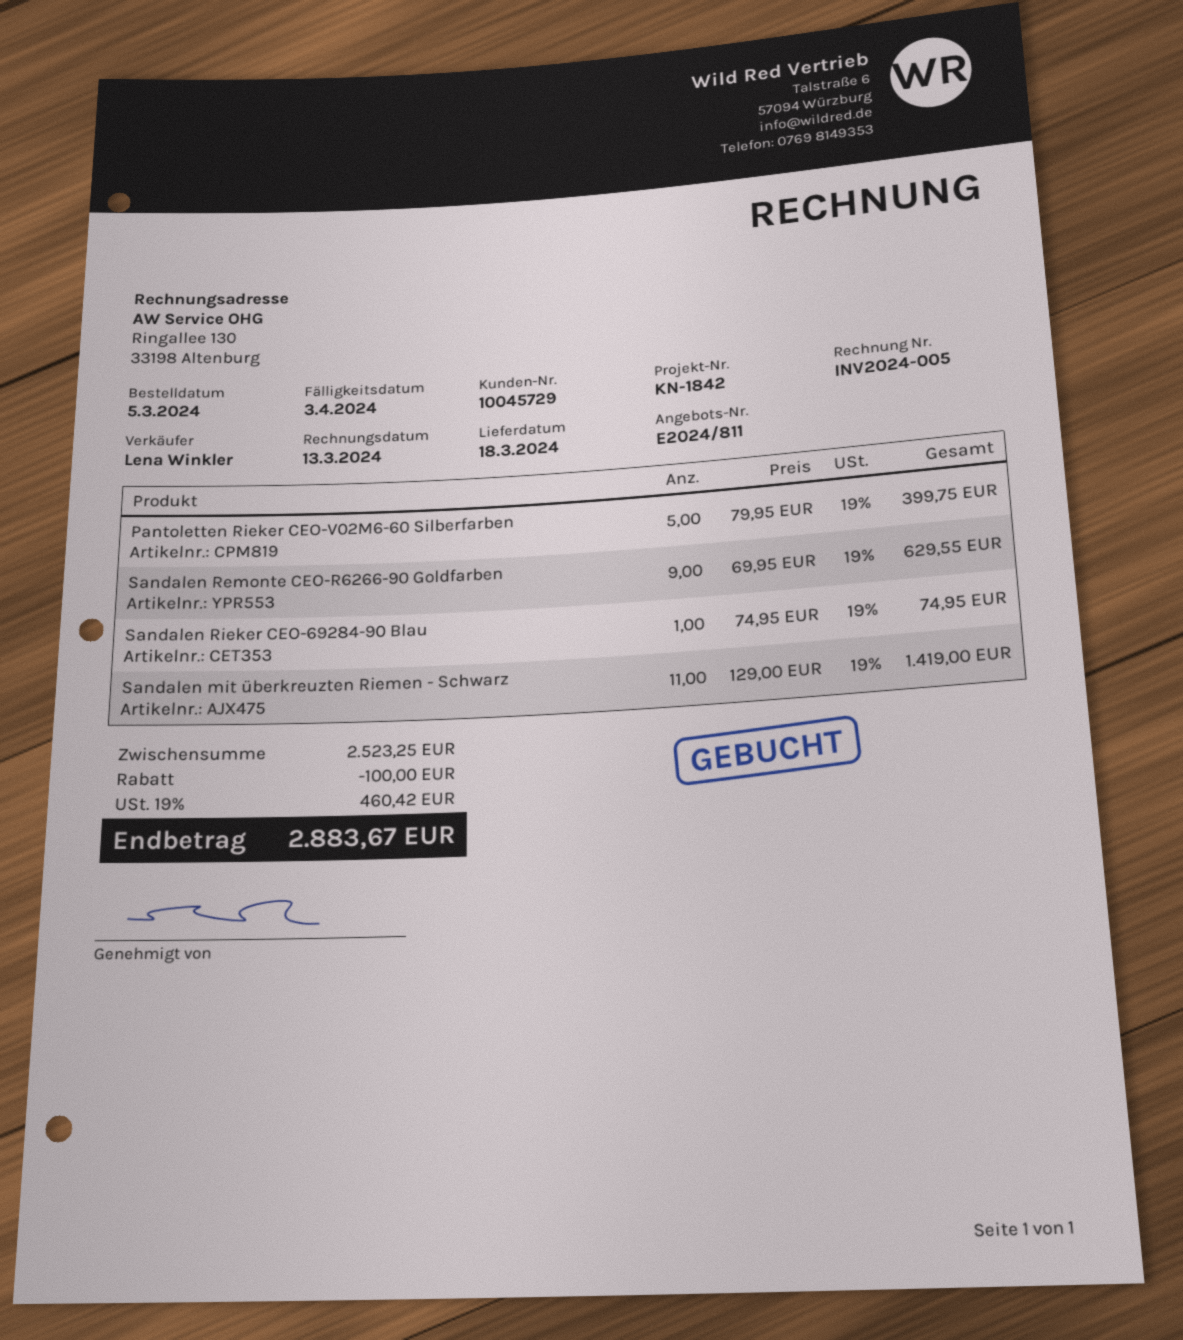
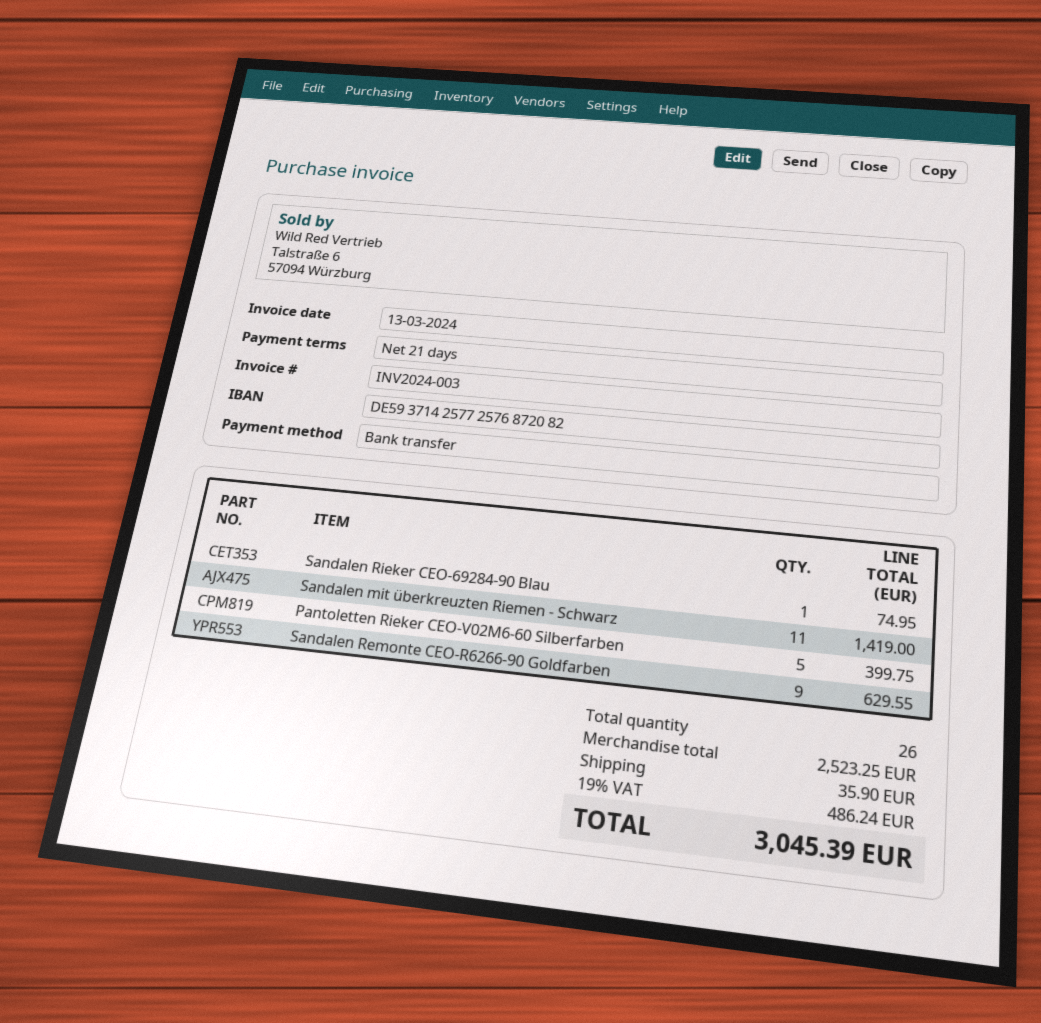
invoice number: INV2024-005 -> INV2024-003
discount: 100.00 -> none
shipping: none -> 35.90
tax: 19% = 460.42 -> 19% = 486.24
total: 2883.67 -> 3045.39

